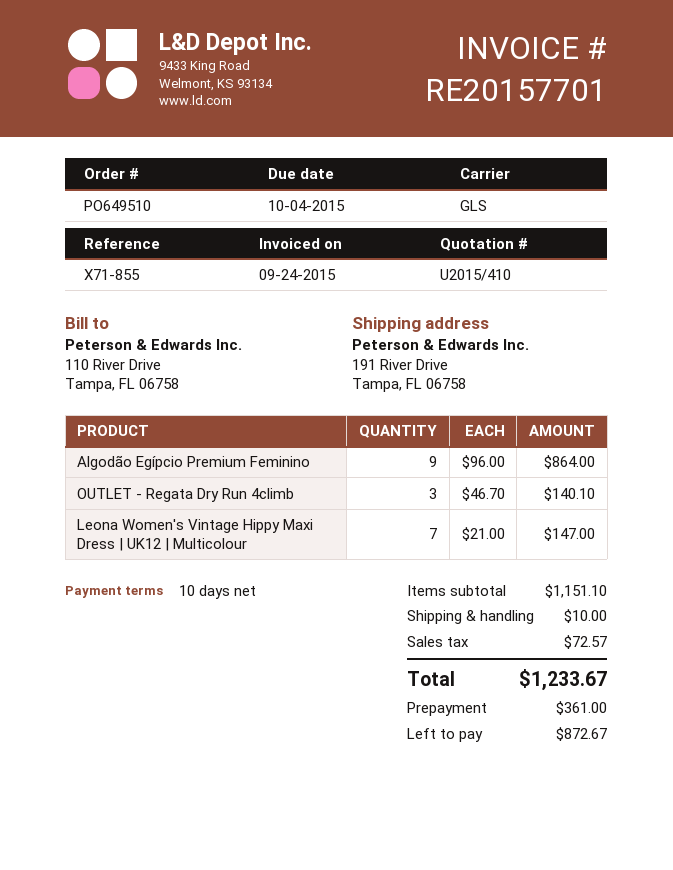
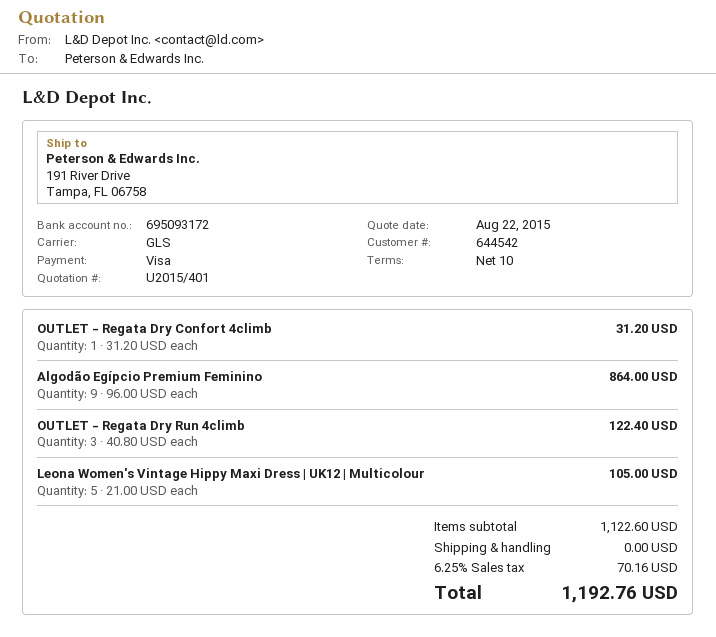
quote number: U2015/410 -> U2015/401
OUTLET - Regata Dry Run 4climb: 3 x 46.70 = 140.10 -> 3 x 40.80 = 122.40
Leona Women's Vintage Hippy Maxi Dress | UK12 | Multicolour: 7 x 21.00 = 147.00 -> 5 x 21.00 = 105.00
OUTLET - Regata Dry Confort 4climb: none -> 1 x 31.20 = 31.20
subtotal: 1151.10 -> 1122.60
shipping: 10.00 -> 0.00
tax: 72.57 -> 70.16
total: 1233.67 -> 1192.76

